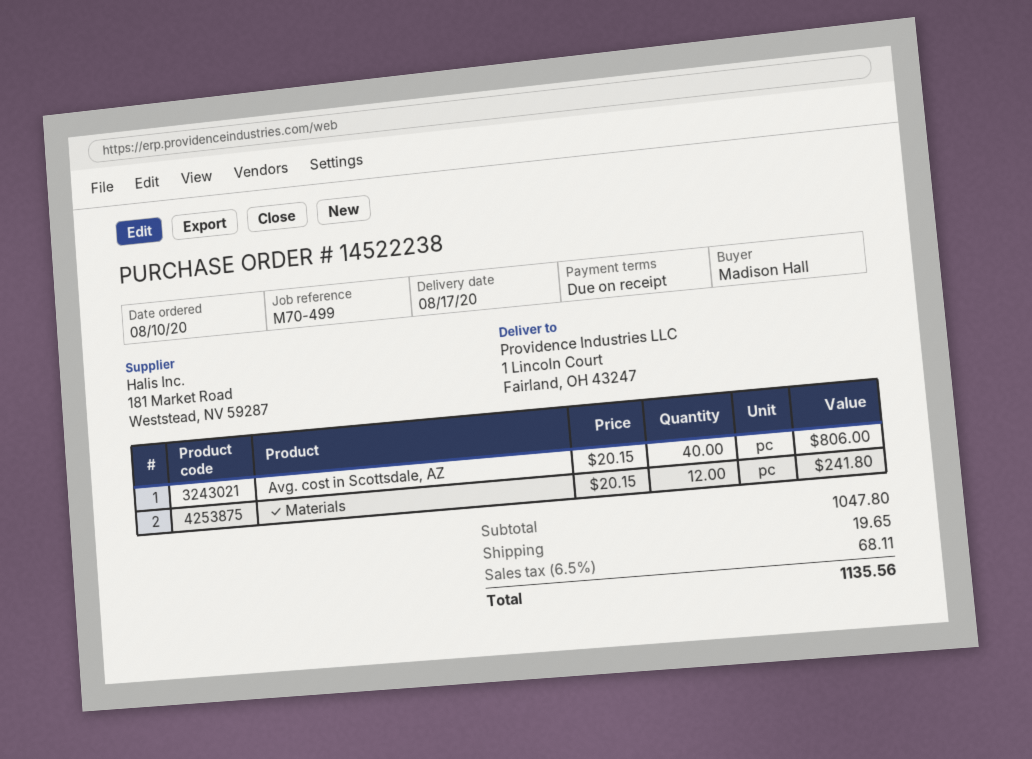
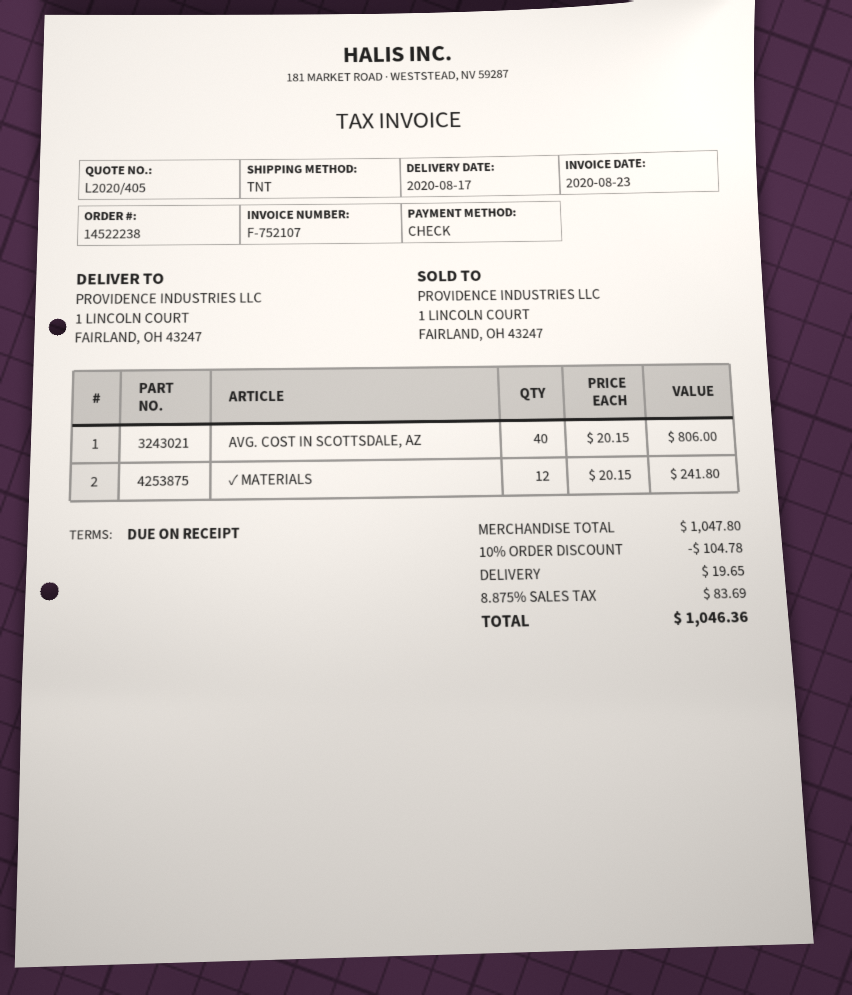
discount: none -> 10% = 104.78
tax: 6.5% = 68.11 -> 8.875% = 83.69
total: 1135.56 -> 1046.36

